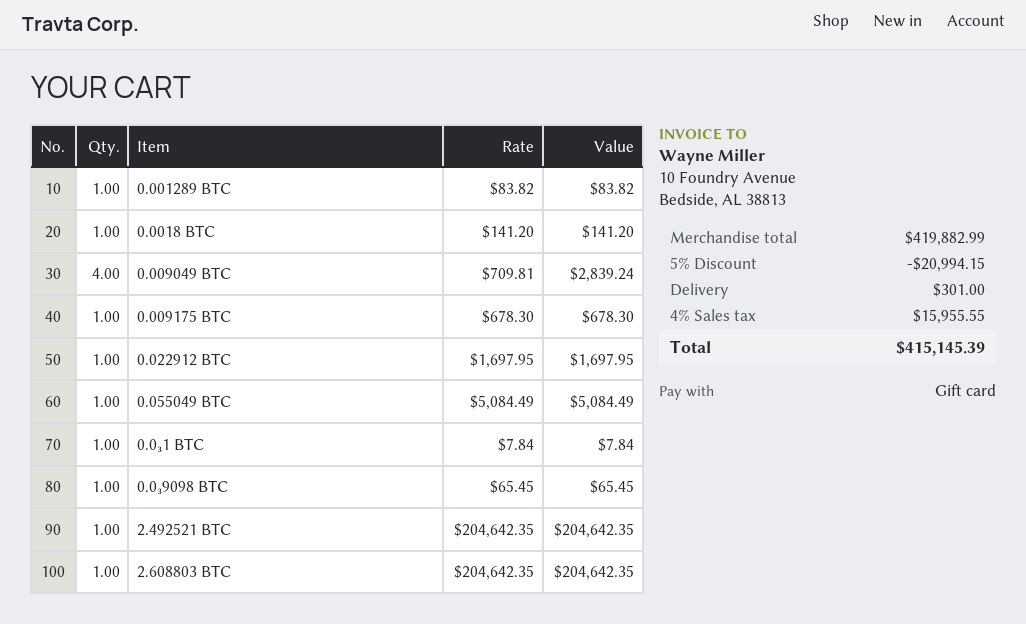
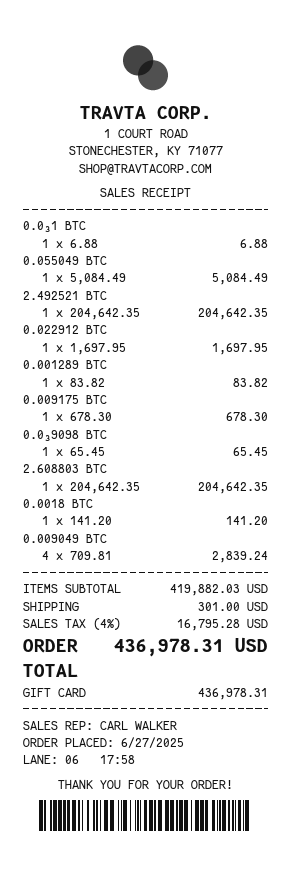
0.0₃1 BTC: 1 x 7.84 = 7.84 -> 1 x 6.88 = 6.88
subtotal: 419882.99 -> 419882.03
discount: 5% = 20994.15 -> none
tax: 4% = 15955.55 -> 4% = 16795.28
total: 415145.39 -> 436978.31

